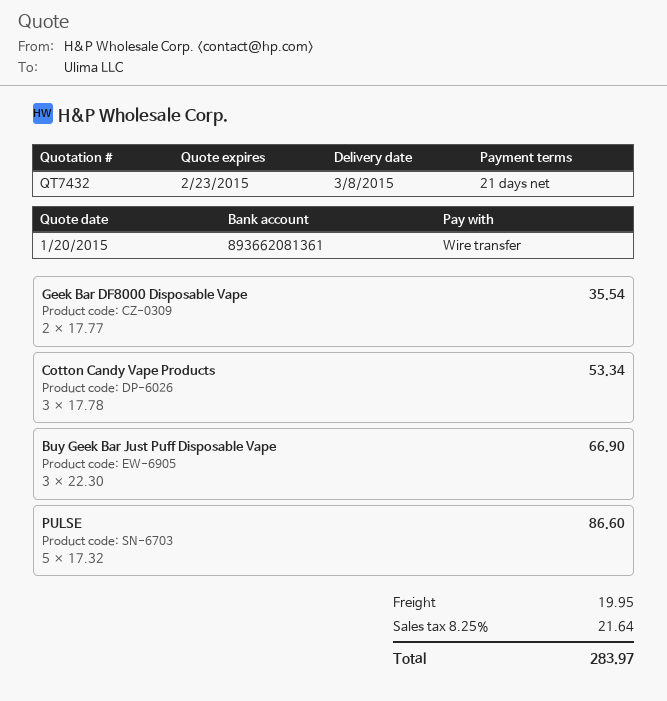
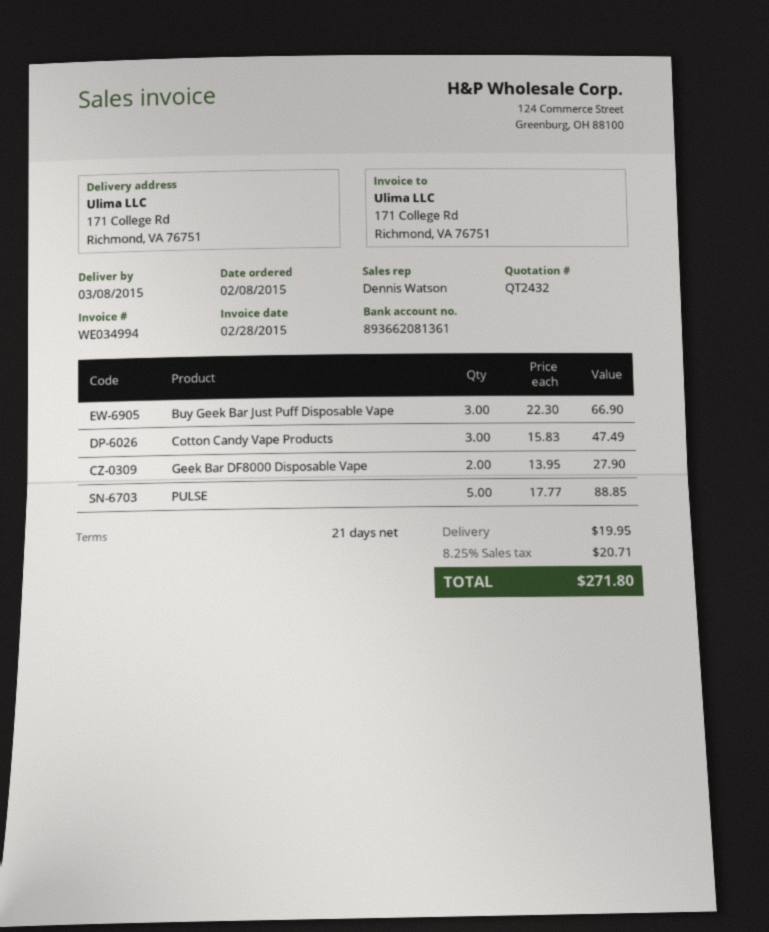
quote number: QT7432 -> QT2432
Geek Bar DF8000 Disposable Vape: 2 x 17.77 = 35.54 -> 2 x 13.95 = 27.90
Cotton Candy Vape Products: 3 x 17.78 = 53.34 -> 3 x 15.83 = 47.49
PULSE: 5 x 17.32 = 86.60 -> 5 x 17.77 = 88.85
tax: 8.25% = 21.64 -> 8.25% = 20.71
total: 283.97 -> 271.80

